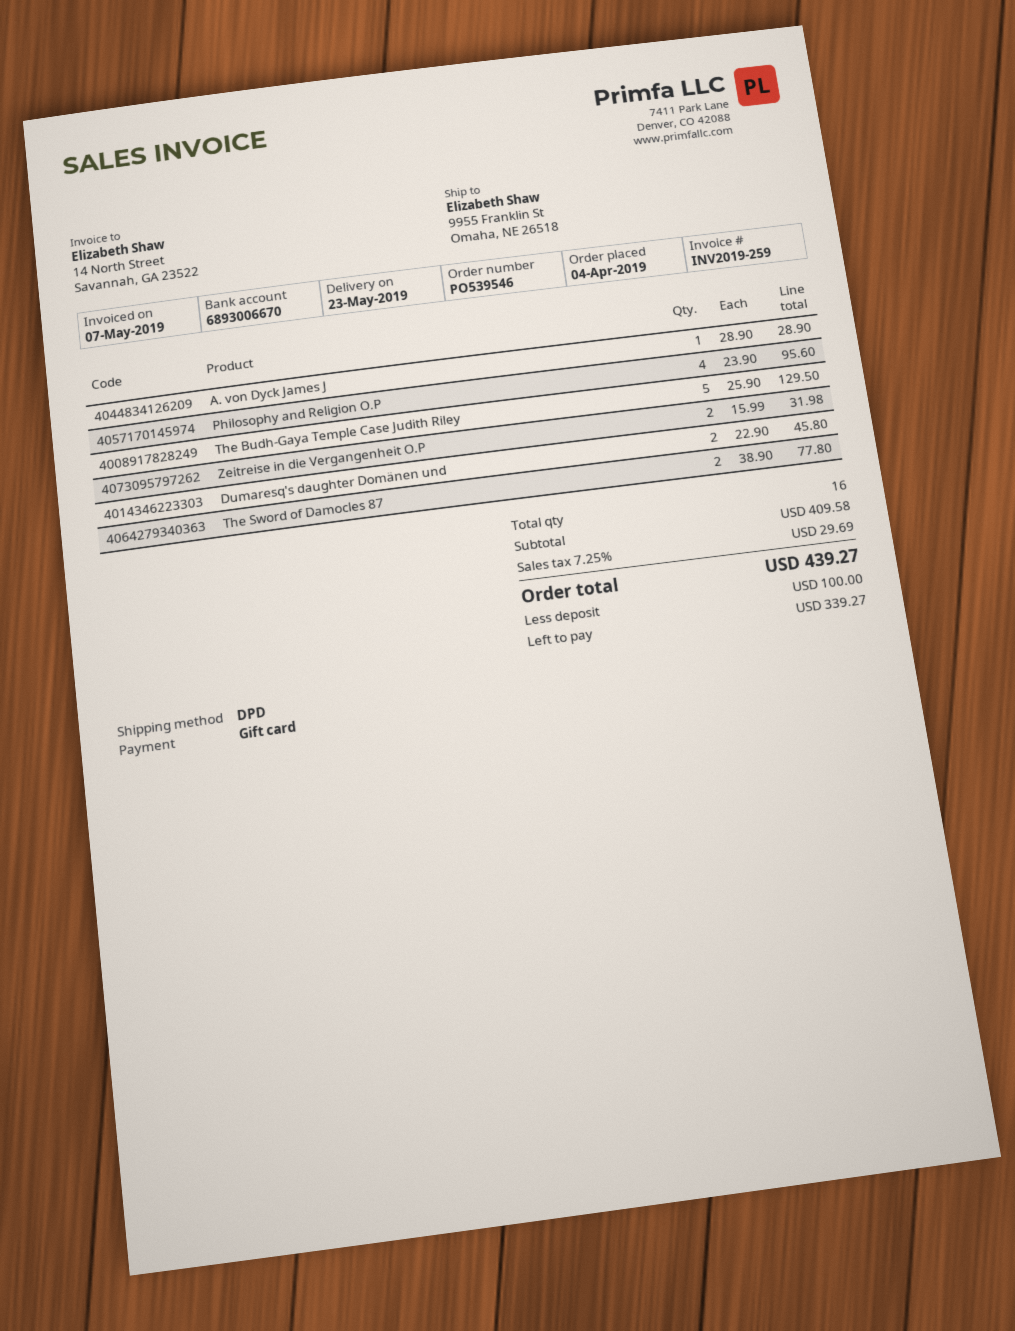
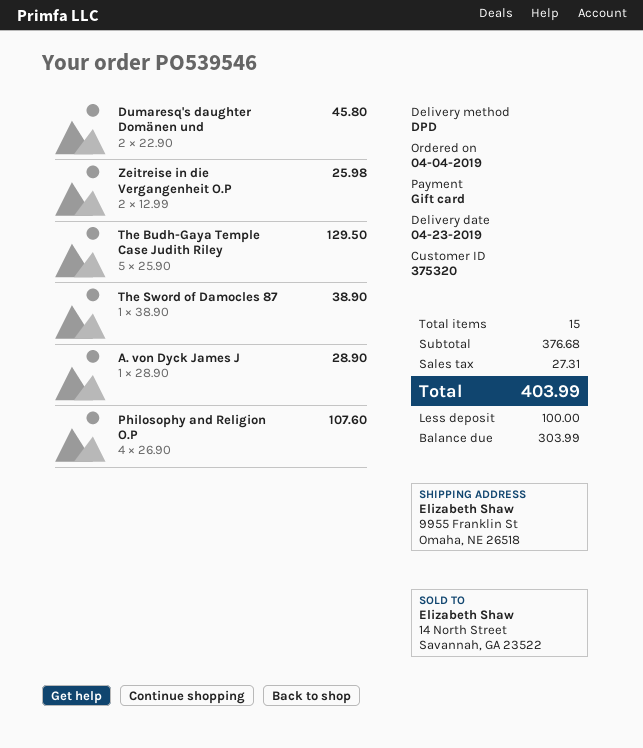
delivery date: 2019-05-23 -> 2019-04-23
Philosophy and Religion O.P: 4 x 23.90 = 95.60 -> 4 x 26.90 = 107.60
Zeitreise in die Vergangenheit O.P: 2 x 15.99 = 31.98 -> 2 x 12.99 = 25.98
The Sword of Damocles 87: 2 x 38.90 = 77.80 -> 1 x 38.90 = 38.90
total quantity: 16 -> 15
subtotal: 409.58 -> 376.68
tax: 29.69 -> 27.31
total: 439.27 -> 403.99
balance: 339.27 -> 303.99

